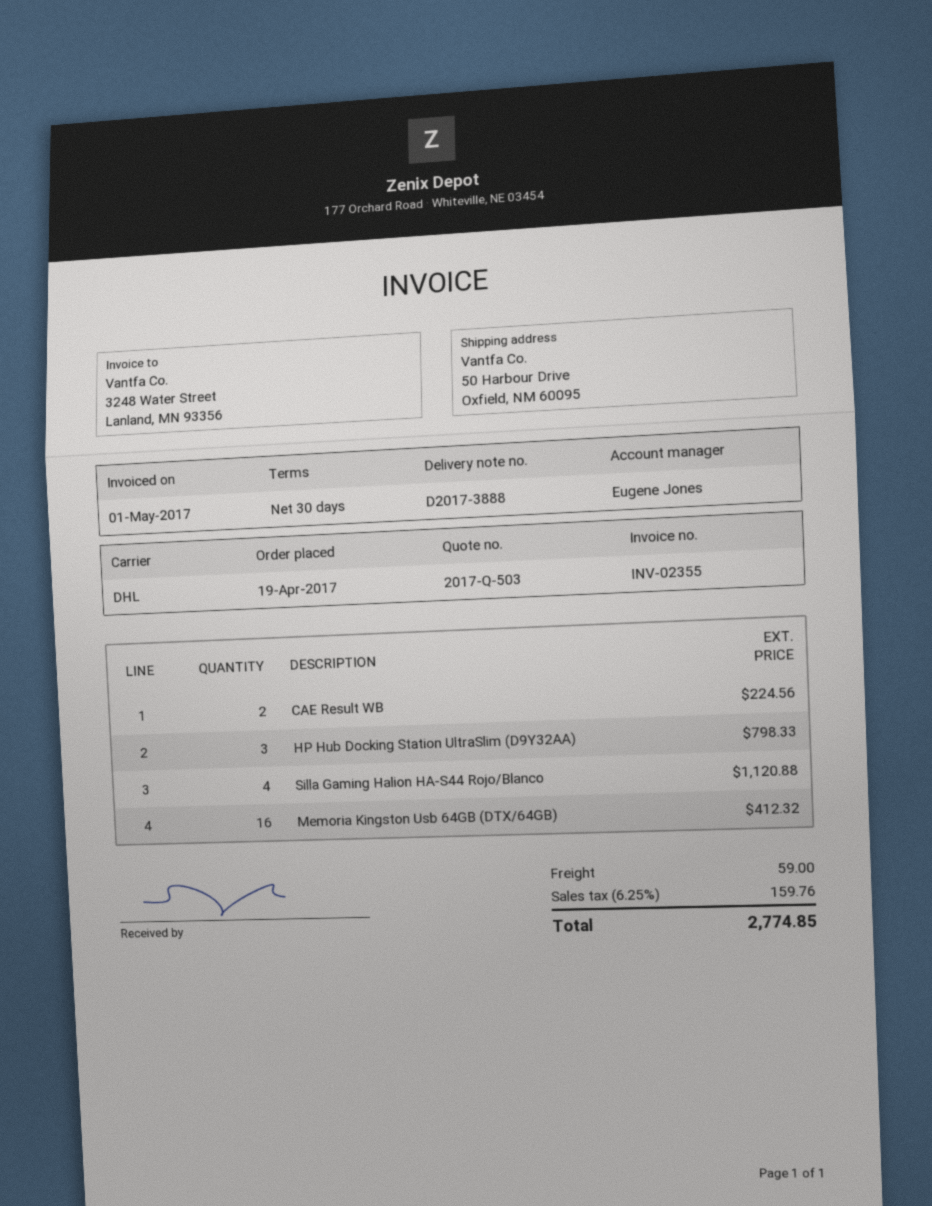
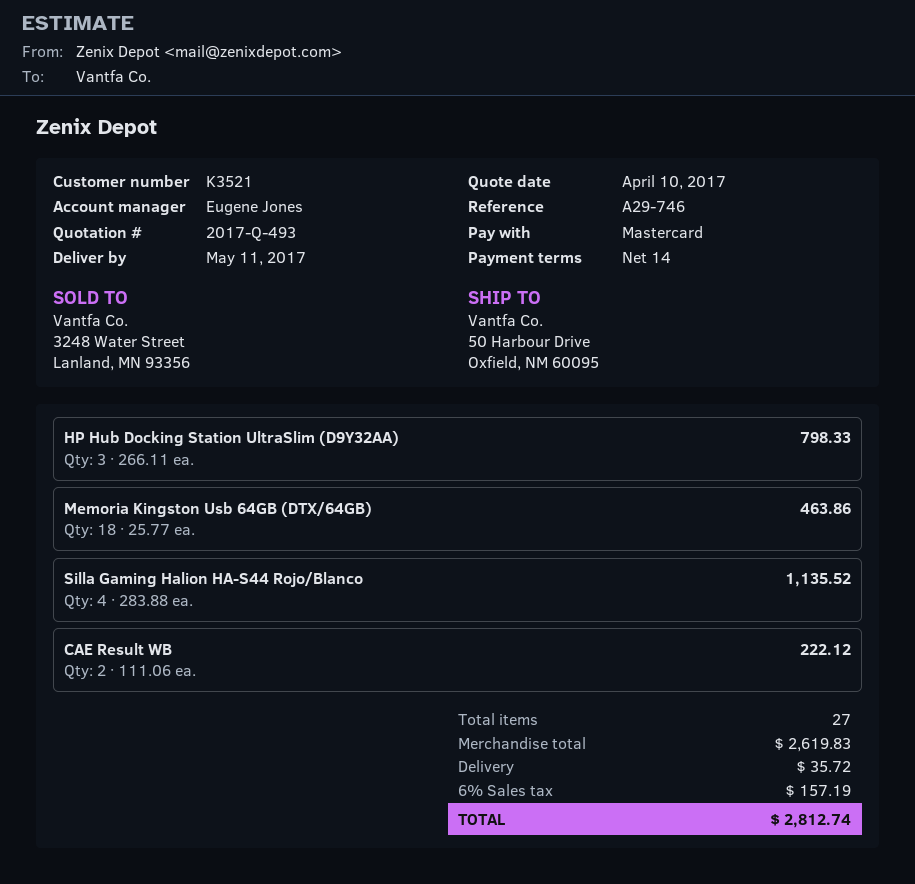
quote number: 2017-Q-503 -> 2017-Q-493
payment terms: 30 days -> 14 days
CAE Result WB: 2 for 224.56 -> 2 for 222.12
Silla Gaming Halion HA-S44 Rojo/Blanco: 4 for 1120.88 -> 4 for 1135.52
Memoria Kingston Usb 64GB (DTX/64GB): 16 for 412.32 -> 18 for 463.86
shipping: 59.00 -> 35.72
tax: 6.25% = 159.76 -> 6% = 157.19
total: 2774.85 -> 2812.74

